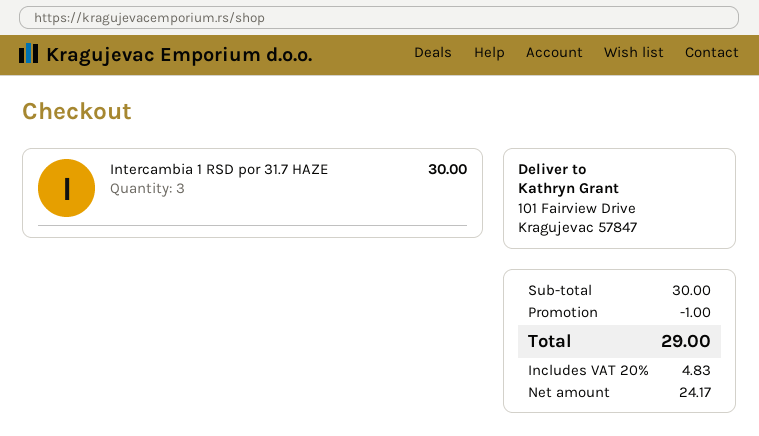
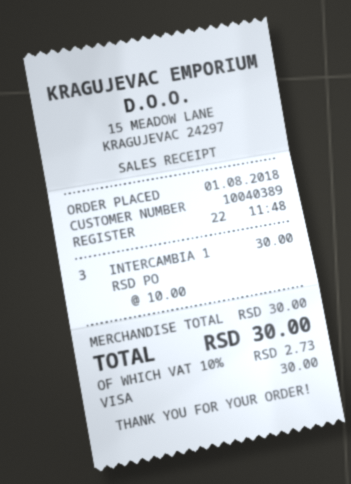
discount: 1.00 -> none
tax: 20% = 4.83 -> 10% = 2.73
total: 29.00 -> 30.00

